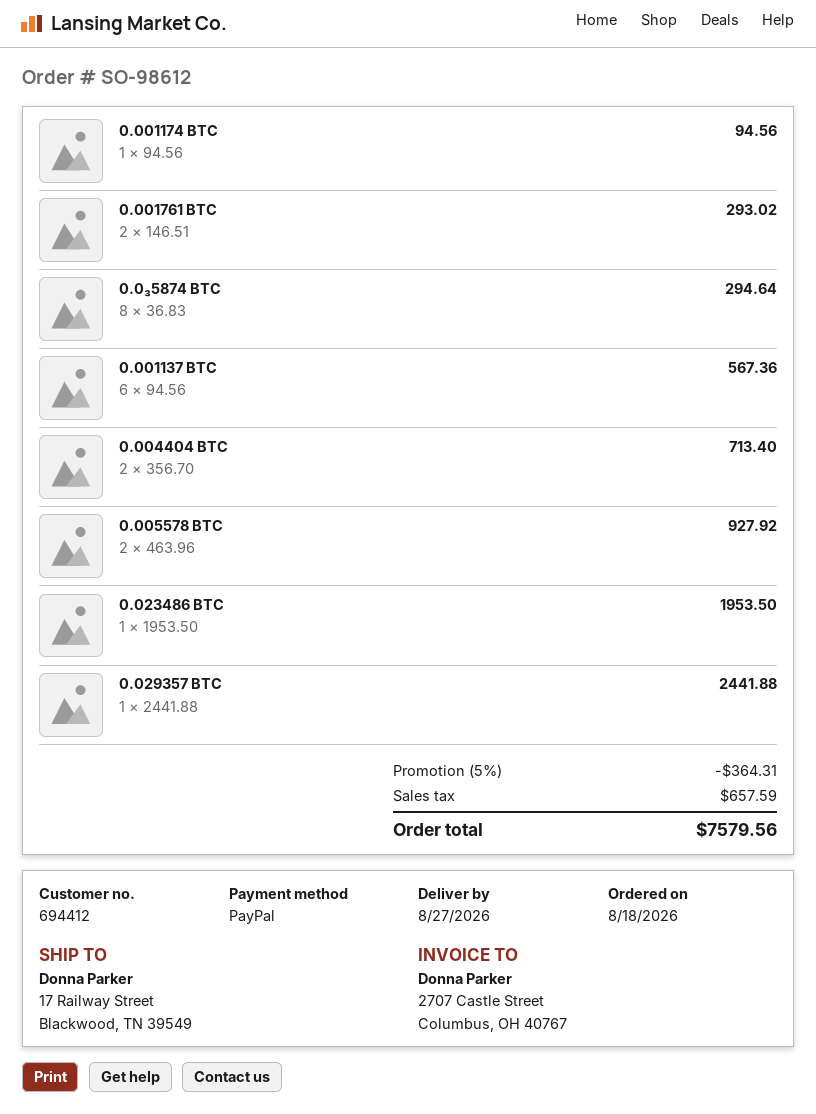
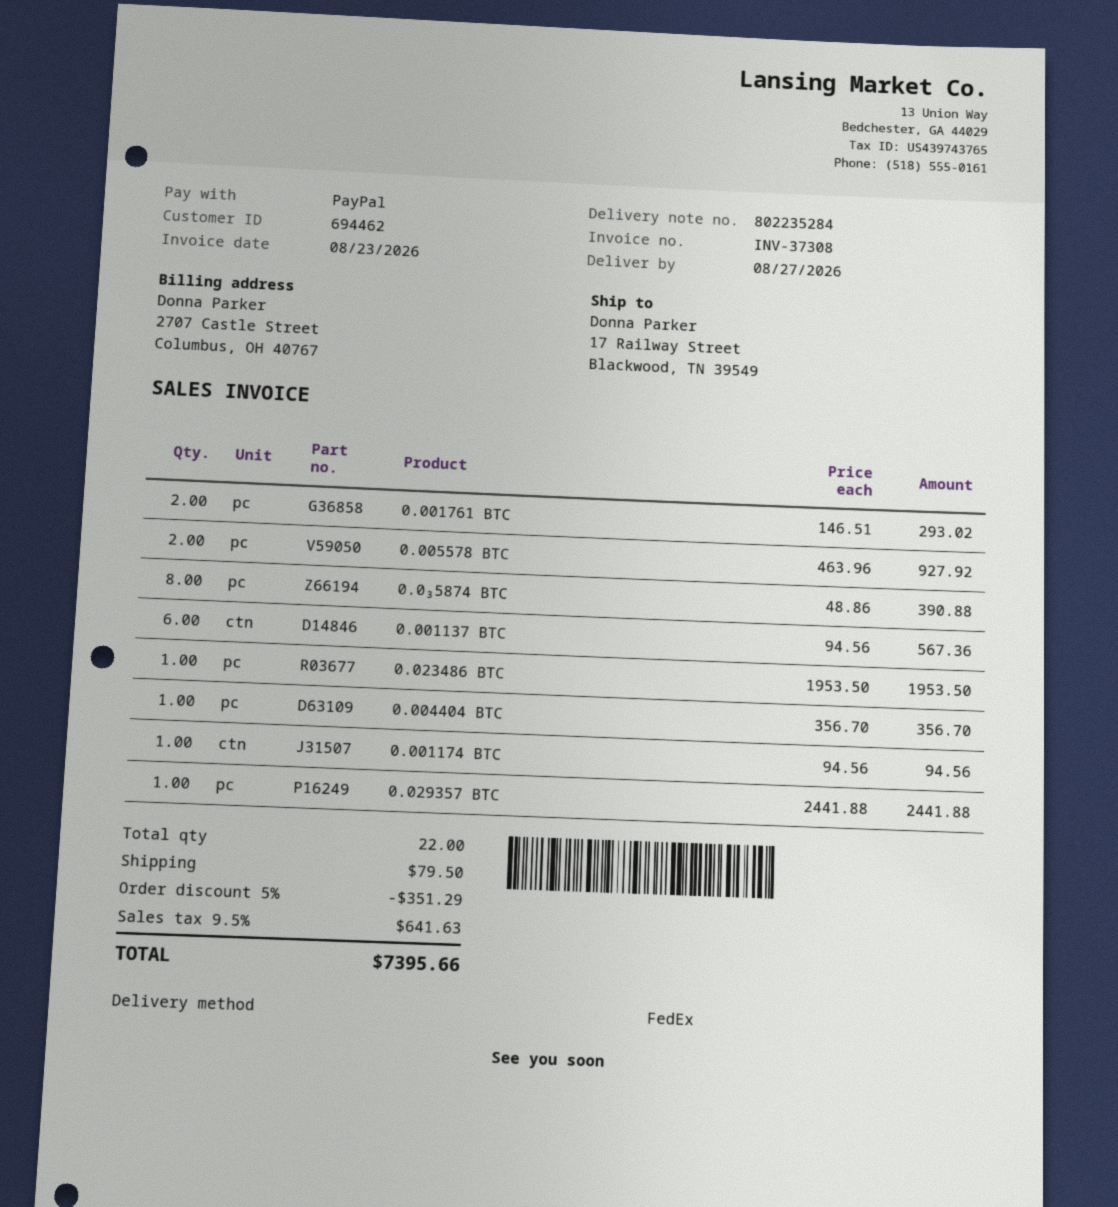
customer number: 694412 -> 694462
0.0₃5874 BTC: 8 x 36.83 = 294.64 -> 8 x 48.86 = 390.88
0.004404 BTC: 2 x 356.70 = 713.40 -> 1 x 356.70 = 356.70
discount: 5% = 364.31 -> 5% = 351.29
shipping: none -> 79.50
tax: 657.59 -> 641.63
total: 7579.56 -> 7395.66

